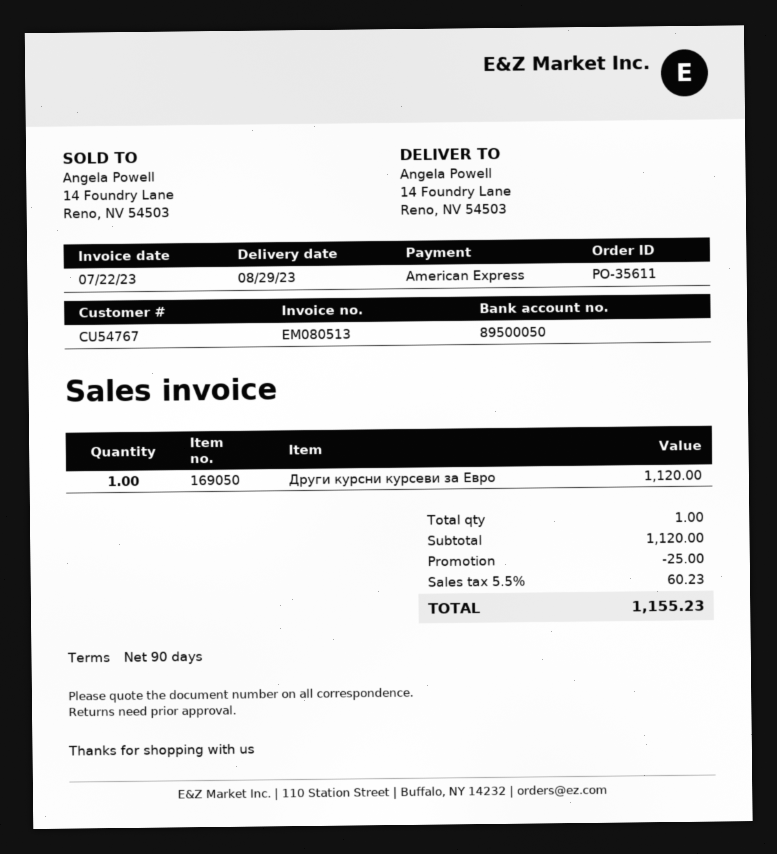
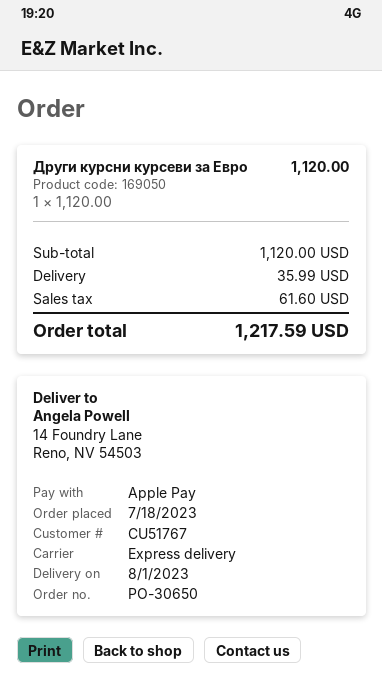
order number: PO-35611 -> PO-30650
delivery date: 2023-08-29 -> 2023-08-01
customer number: CU54767 -> CU51767
payment method: American Express -> Apple Pay
discount: 25.00 -> none
shipping: none -> 35.99
tax: 60.23 -> 61.60
total: 1155.23 -> 1217.59

